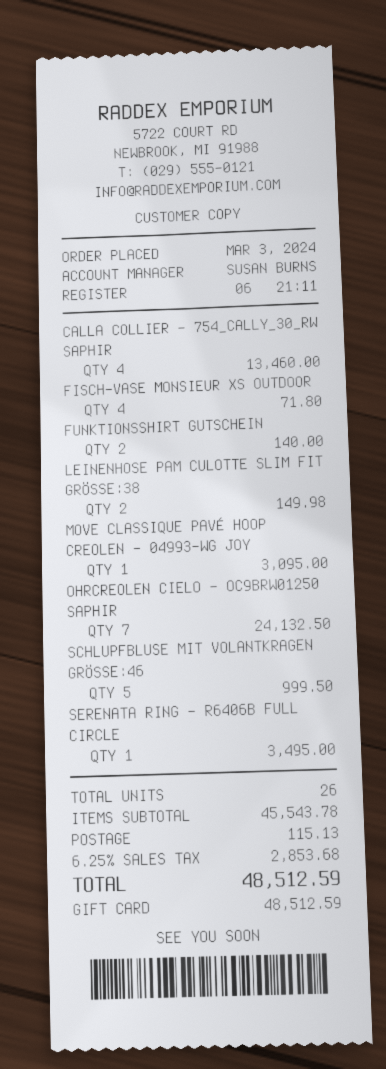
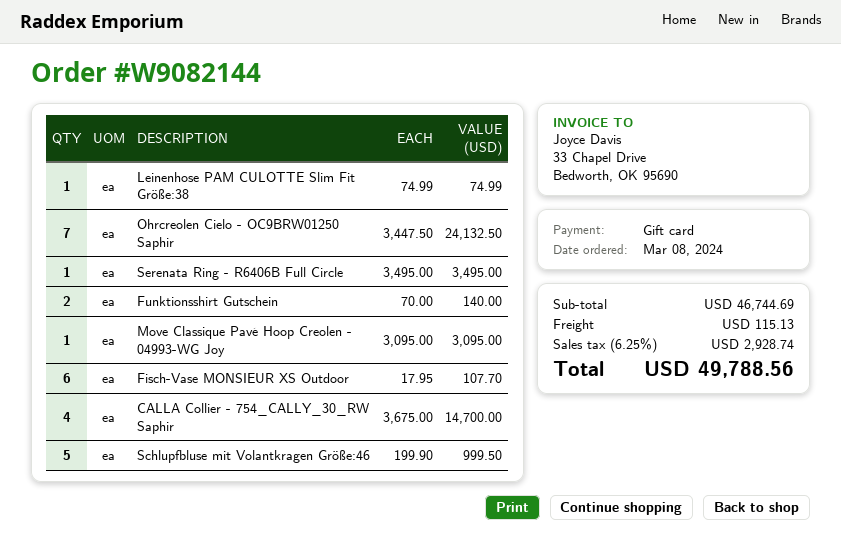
order date: 2024-03-03 -> 2024-03-08
CALLA COLLIER - 754_CALLY_30_RW SAPHIR: 4 for 13460.00 -> 4 for 14700.00
FISCH-VASE MONSIEUR XS OUTDOOR: 4 for 71.80 -> 6 for 107.70
LEINENHOSE PAM CULOTTE SLIM FIT GRÖSSE:38: 2 for 149.98 -> 1 for 74.99
subtotal: 45543.78 -> 46744.69
tax: 6.25% = 2853.68 -> 6.25% = 2928.74
total: 48512.59 -> 49788.56

